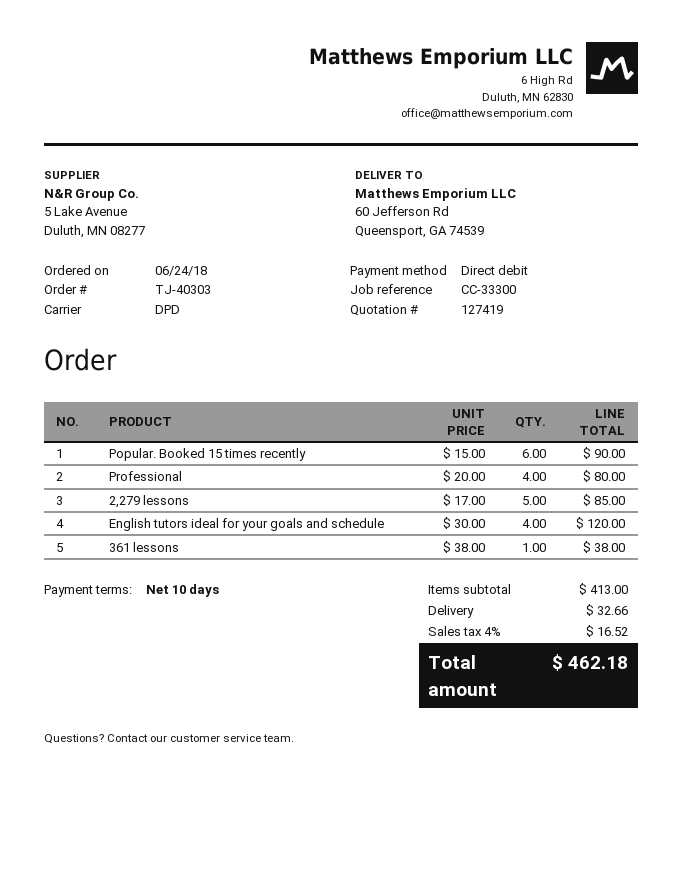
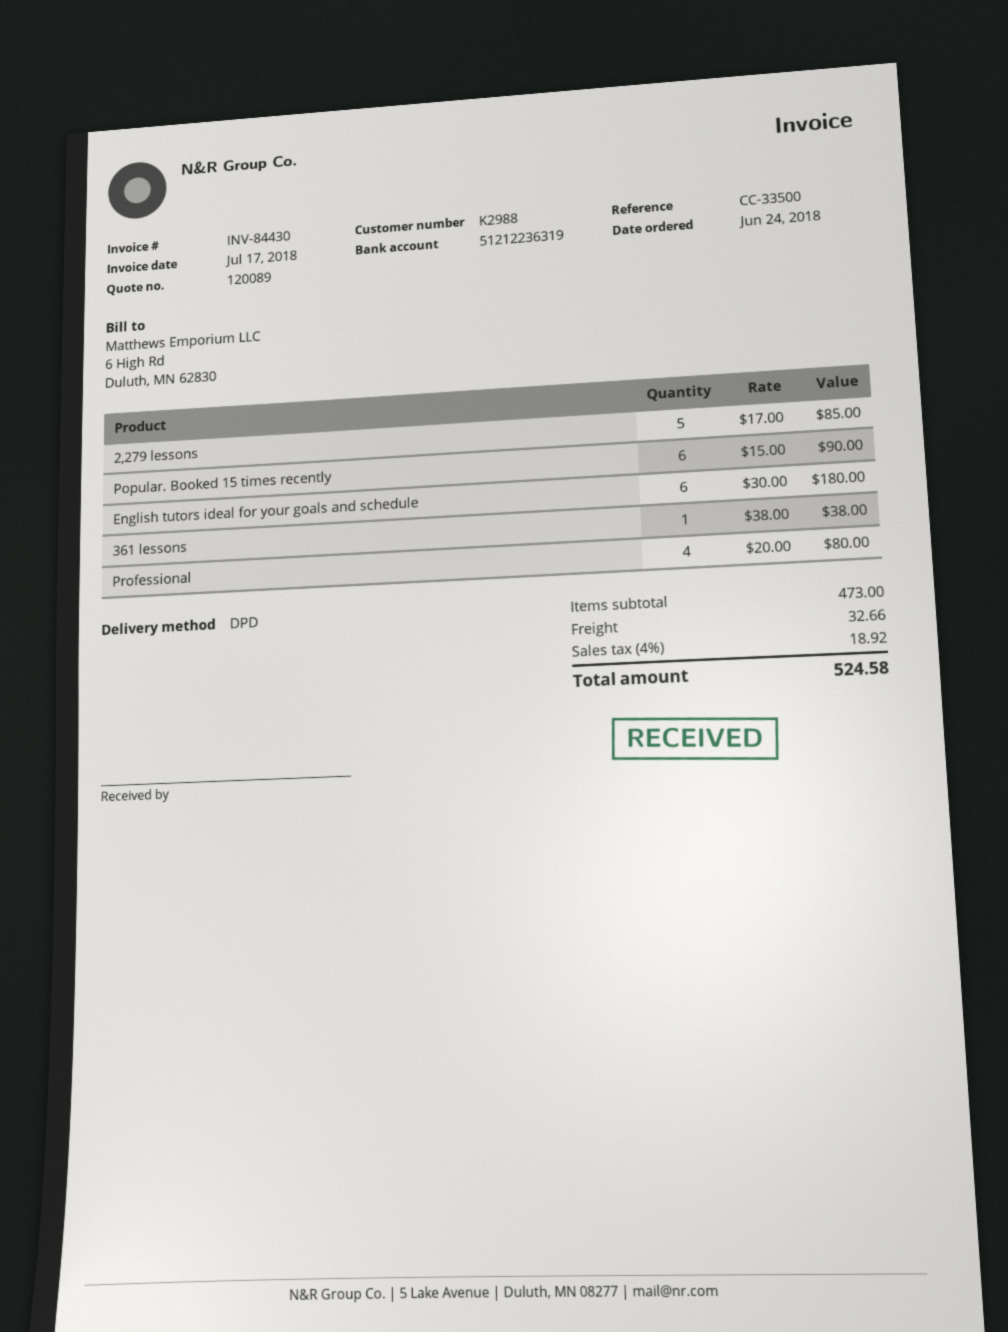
quote number: 127419 -> 120089
reference: CC-33300 -> CC-33500
English tutors ideal for your goals and schedule: 4 x 30.00 = 120.00 -> 6 x 30.00 = 180.00
subtotal: 413.00 -> 473.00
tax: 4% = 16.52 -> 4% = 18.92
total: 462.18 -> 524.58

